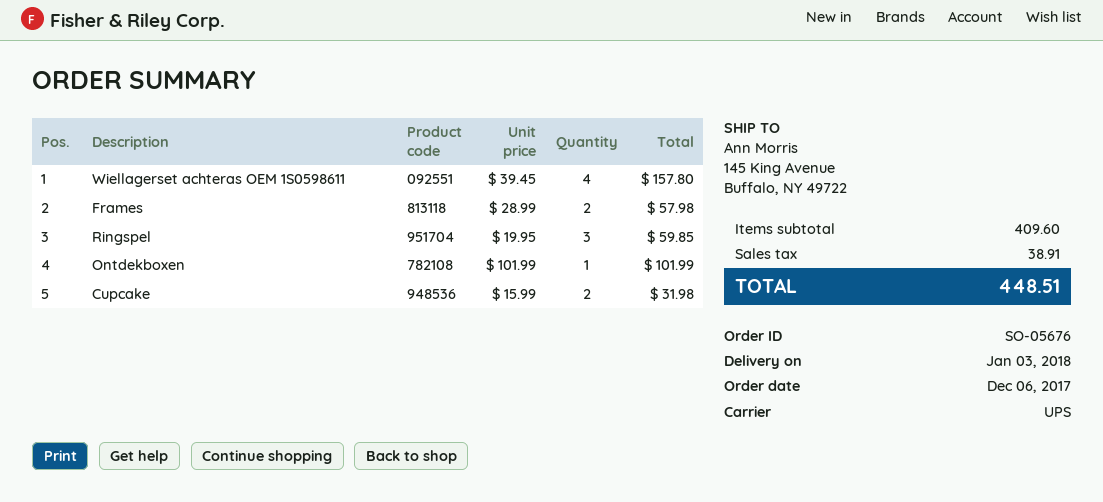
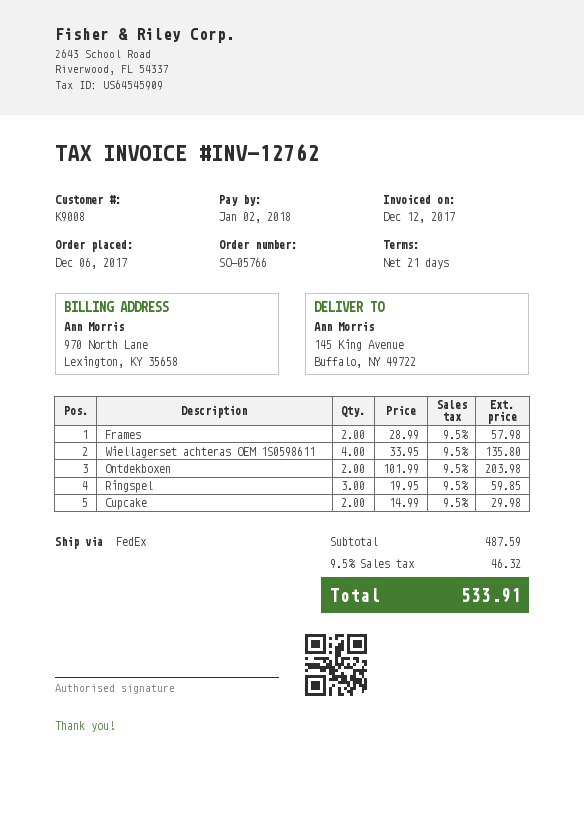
order number: SO-05676 -> SO-05766
shipping method: UPS -> FedEx
Wiellagerset achteras OEM 1S0598611: 4 x 39.45 = 157.80 -> 4 x 33.95 = 135.80
Ontdekboxen: 1 x 101.99 = 101.99 -> 2 x 101.99 = 203.98
Cupcake: 2 x 15.99 = 31.98 -> 2 x 14.99 = 29.98
subtotal: 409.60 -> 487.59
tax: 38.91 -> 46.32
total: 448.51 -> 533.91

